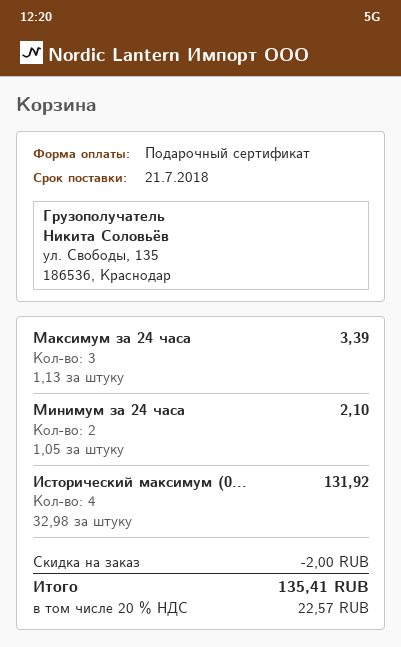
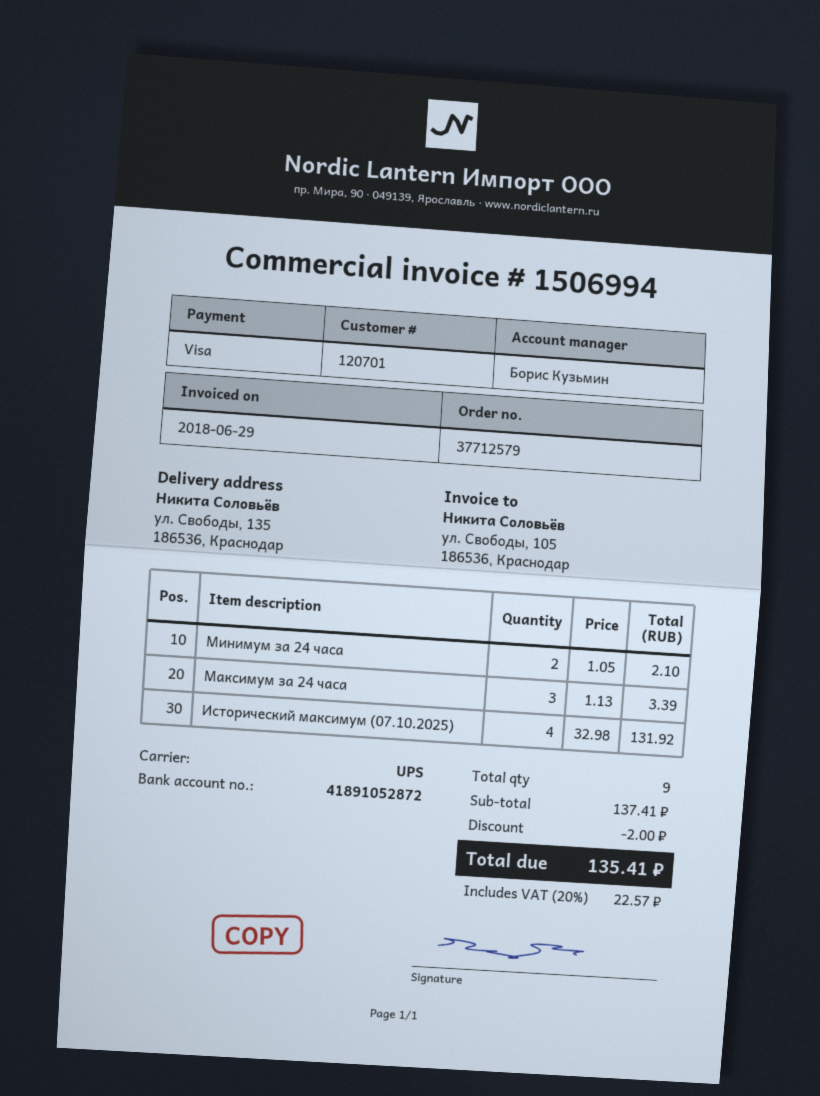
payment method: gift card -> Visa

